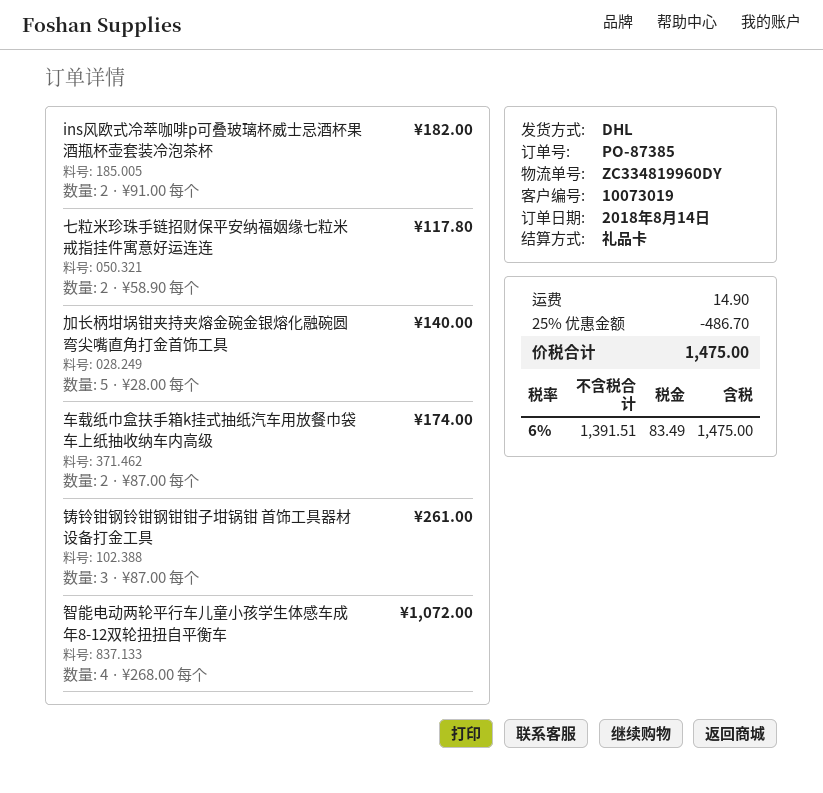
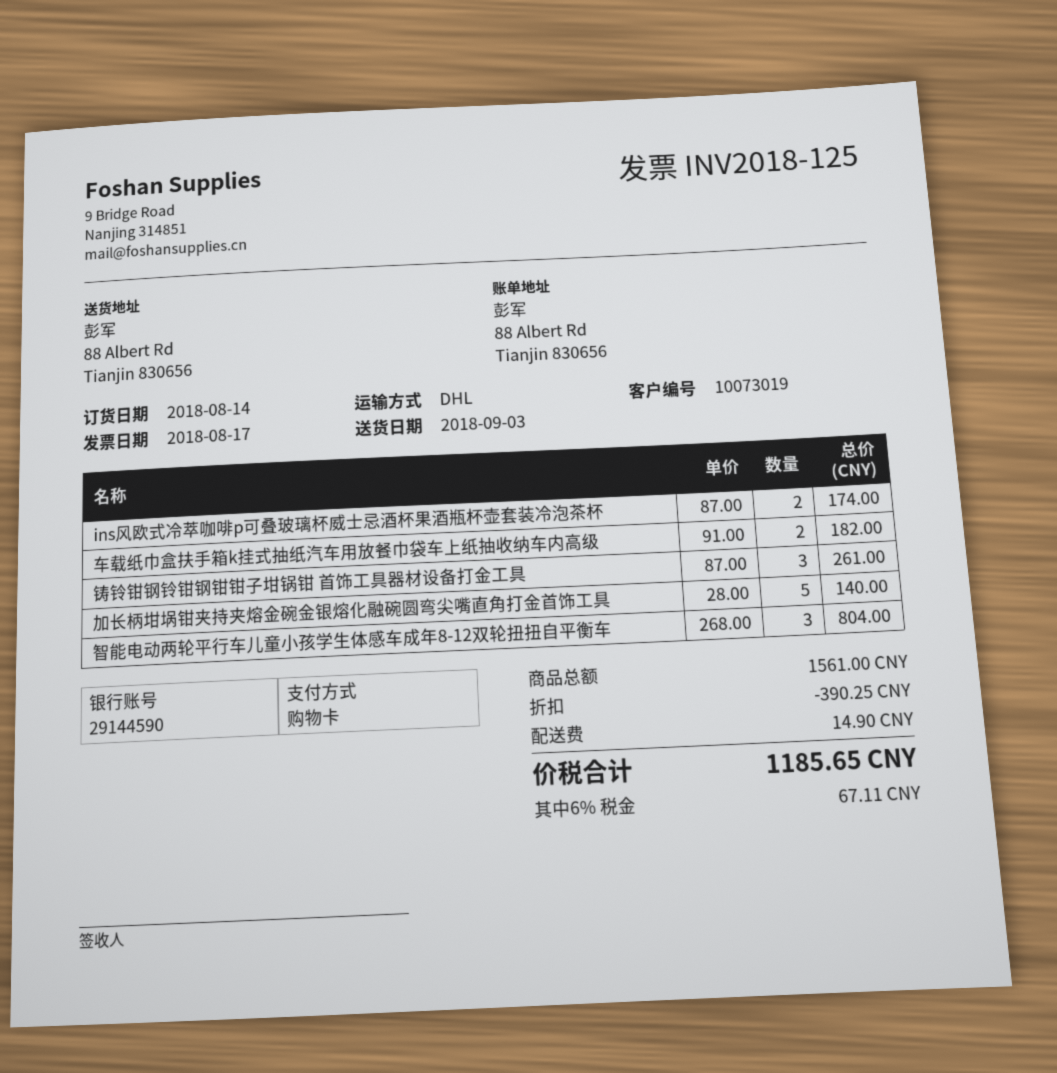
ins风欧式冷萃咖啡p可叠玻璃杯威士忌酒杯果酒瓶杯壶套装冷泡茶杯: 2 x 91.00 = 182.00 -> 2 x 87.00 = 174.00
七粒米珍珠手链招财保平安纳福姻缘七粒米戒指挂件寓意好运连连: 2 x 58.90 = 117.80 -> none
车载纸巾盒扶手箱k挂式抽纸汽车用放餐巾袋车上纸抽收纳车内高级: 2 x 87.00 = 174.00 -> 2 x 91.00 = 182.00
智能电动两轮平行车儿童小孩学生体感车成年8-12双轮扭扭自平衡车: 4 x 268.00 = 1072.00 -> 3 x 268.00 = 804.00
discount: 486.70 -> 390.25
tax: 6% = 83.49 -> 6% = 67.11
total: 1475.00 -> 1185.65

